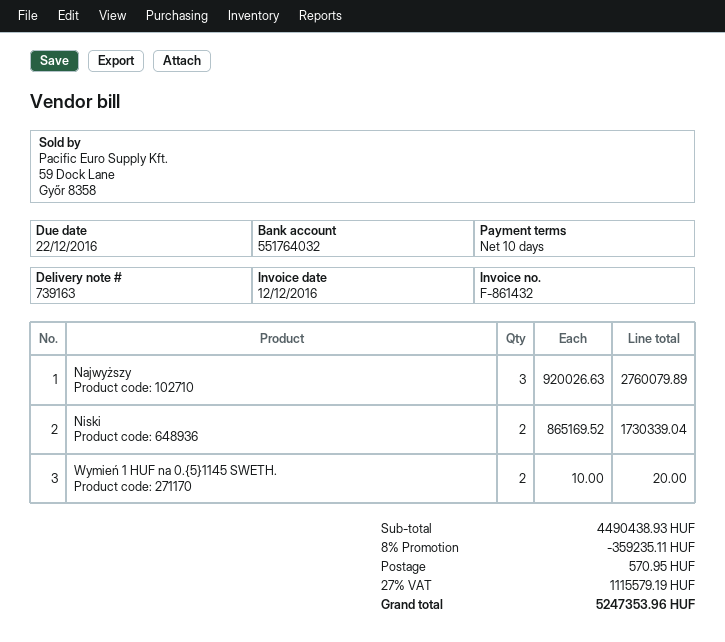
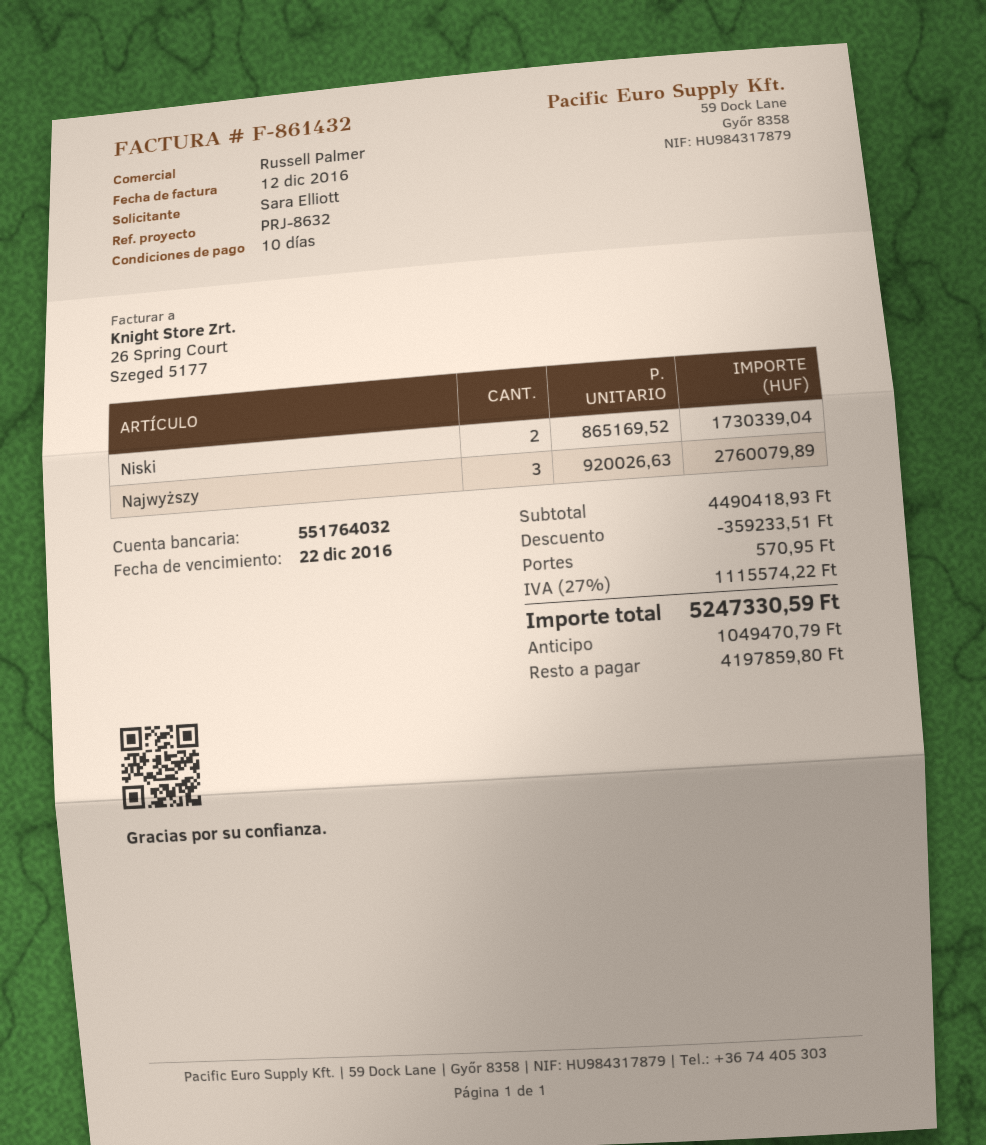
Wymień 1 HUF na 0.{5}1145 SWETH.: 2 x 10.00 = 20.00 -> none
subtotal: 4490438.93 -> 4490418.93
discount: 359235.11 -> 359233.51
tax: 27% = 1115579.19 -> 27% = 1115574.22
total: 5247353.96 -> 5247330.59

